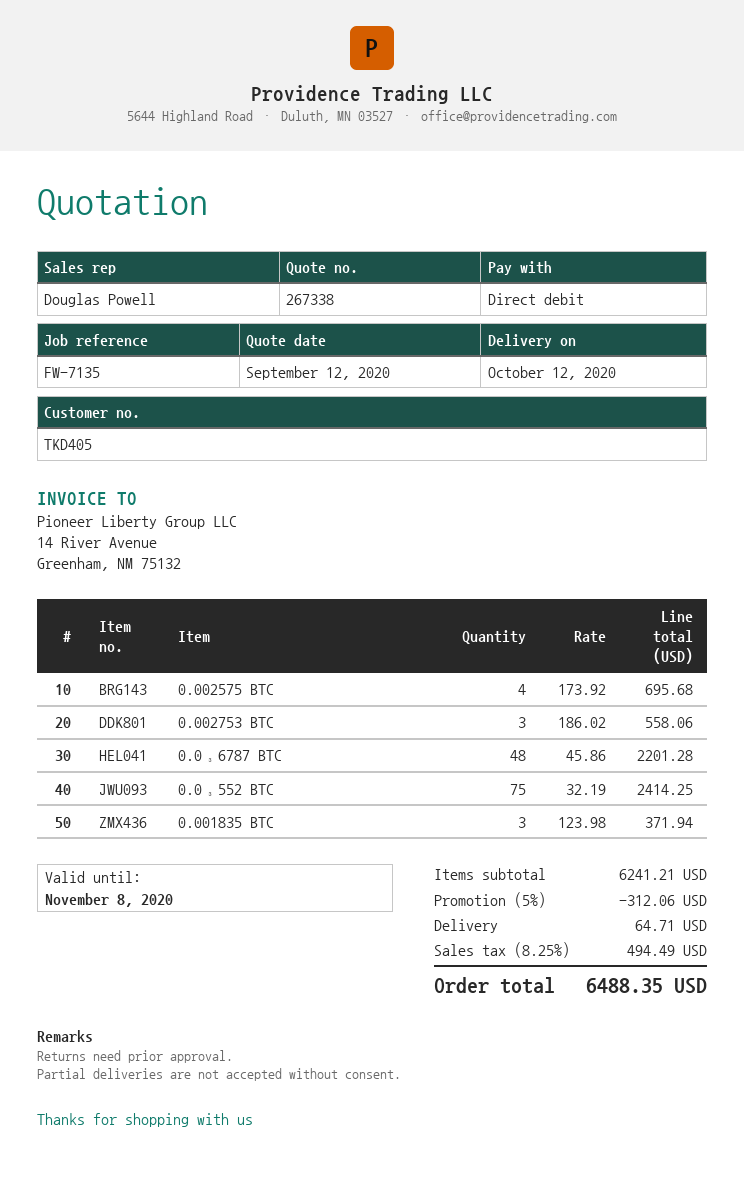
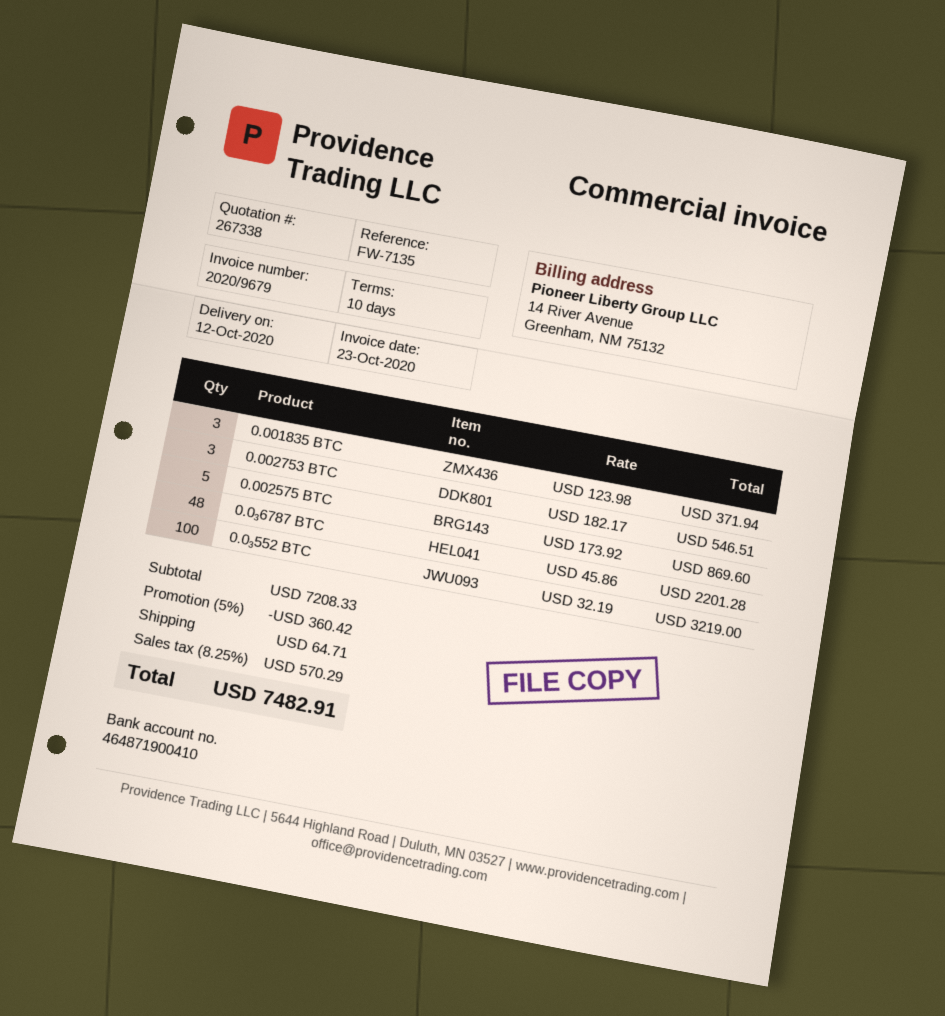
0.002575 BTC: 4 x 173.92 = 695.68 -> 5 x 173.92 = 869.60
0.002753 BTC: 3 x 186.02 = 558.06 -> 3 x 182.17 = 546.51
0.0₃552 BTC: 75 x 32.19 = 2414.25 -> 100 x 32.19 = 3219.00
subtotal: 6241.21 -> 7208.33
discount: 5% = 312.06 -> 5% = 360.42
tax: 8.25% = 494.49 -> 8.25% = 570.29
total: 6488.35 -> 7482.91

